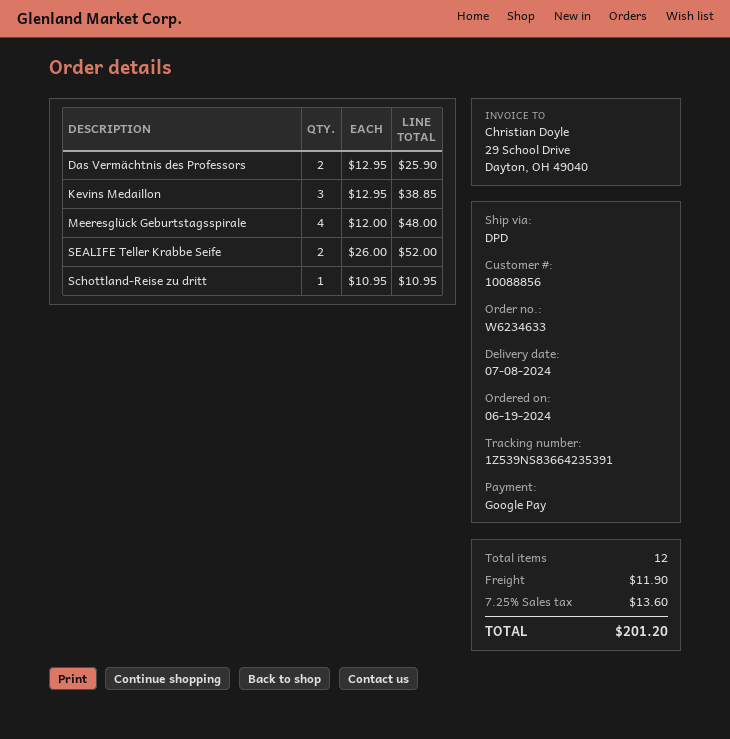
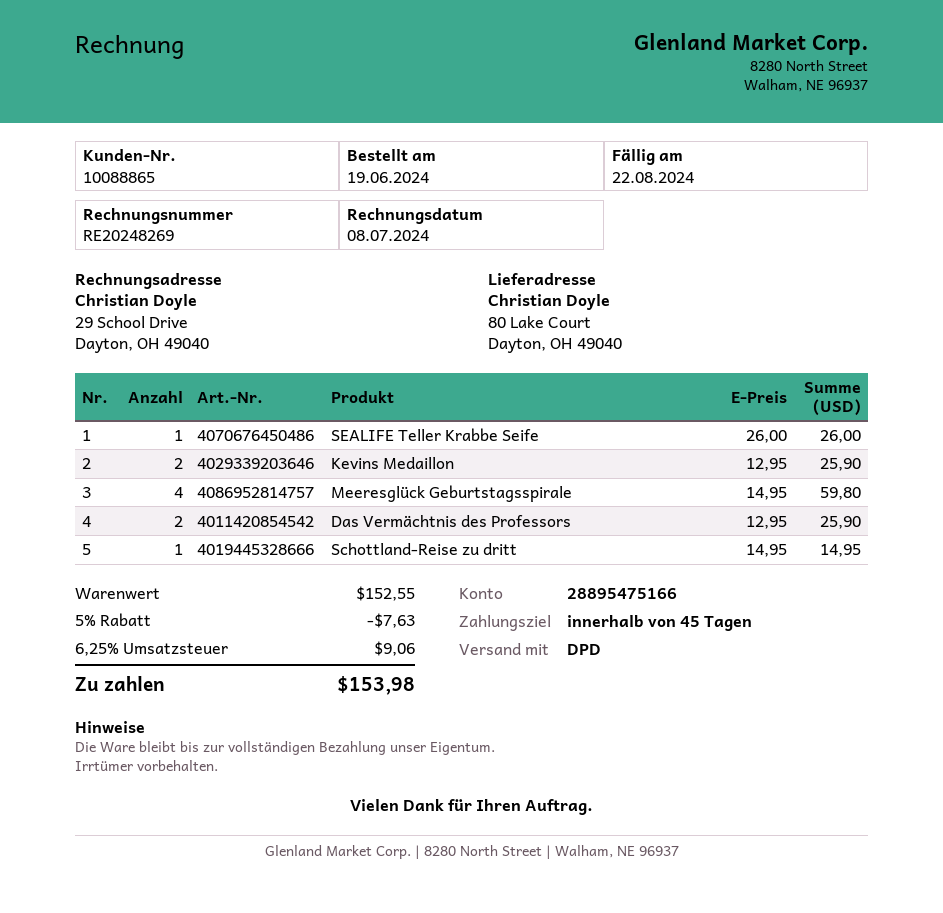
customer number: 10088856 -> 10088865
Kevins Medaillon: 3 x 12.95 = 38.85 -> 2 x 12.95 = 25.90
Meeresglück Geburtstagsspirale: 4 x 12.00 = 48.00 -> 4 x 14.95 = 59.80
SEALIFE Teller Krabbe Seife: 2 x 26.00 = 52.00 -> 1 x 26.00 = 26.00
Schottland-Reise zu dritt: 1 x 10.95 = 10.95 -> 1 x 14.95 = 14.95
discount: none -> 5% = 7.63
shipping: 11.90 -> none
tax: 7.25% = 13.60 -> 6.25% = 9.06
total: 201.20 -> 153.98

